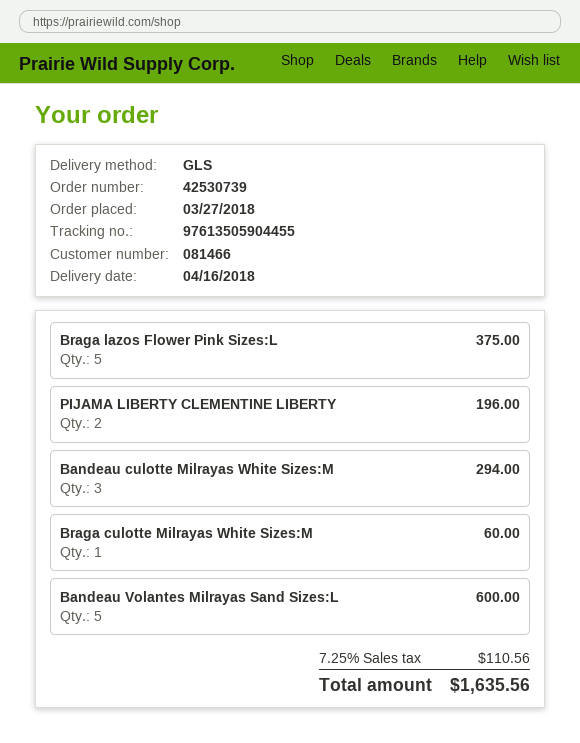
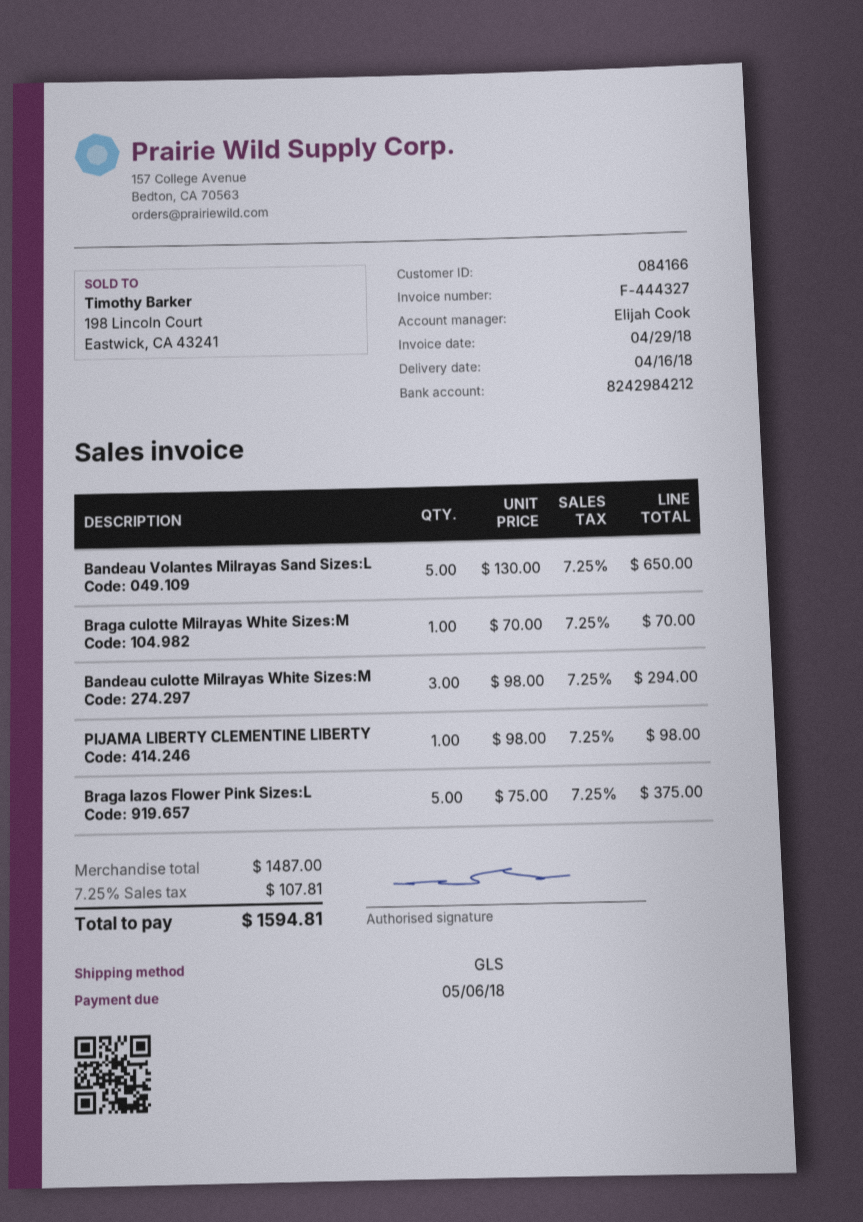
customer number: 081466 -> 084166
PIJAMA LIBERTY CLEMENTINE LIBERTY: 2 for 196.00 -> 1 for 98.00
Braga culotte Milrayas White Sizes:M: 1 for 60.00 -> 1 for 70.00
Bandeau Volantes Milrayas Sand Sizes:L: 5 for 600.00 -> 5 for 650.00
tax: 7.25% = 110.56 -> 7.25% = 107.81
total: 1635.56 -> 1594.81

